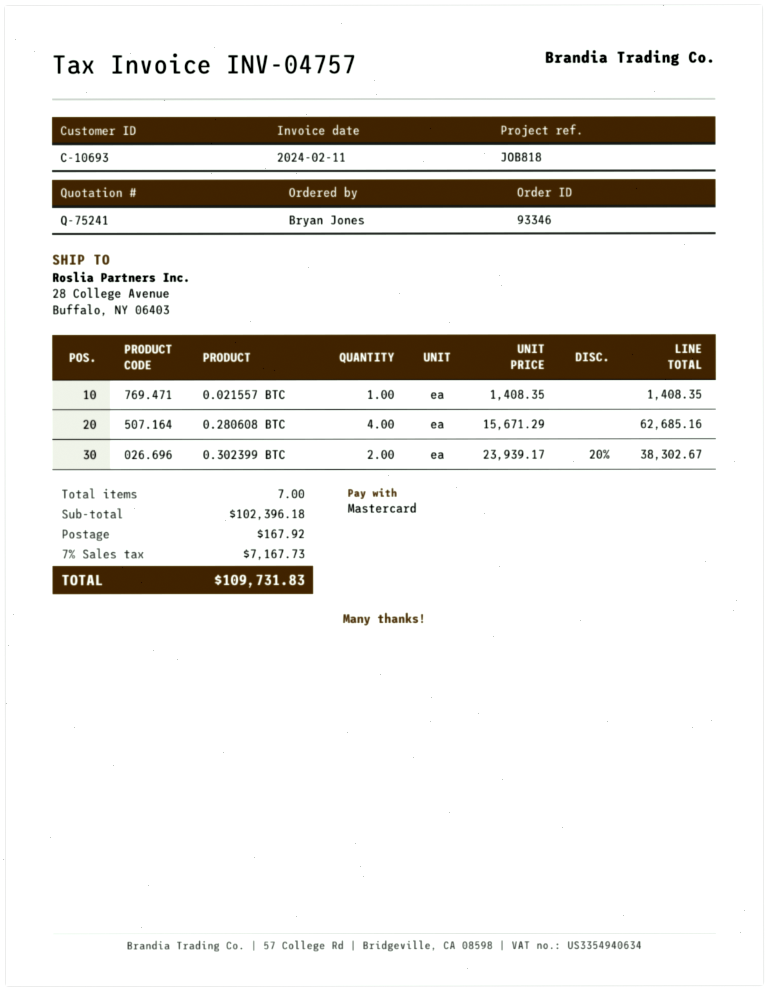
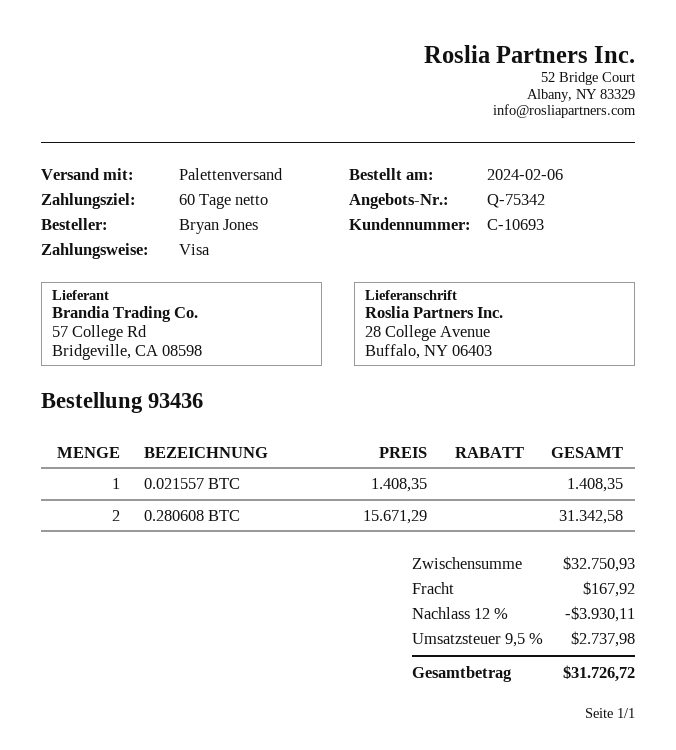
quote number: Q-75241 -> Q-75342
order number: 93346 -> 93436
payment method: Mastercard -> Visa
0.280608 BTC: 4 x 15671.29 = 62685.16 -> 2 x 15671.29 = 31342.58
0.302399 BTC: 2 x 23939.17 - 20% = 38302.67 -> none
subtotal: 102396.18 -> 32750.93
discount: none -> 12% = 3930.11
tax: 7% = 7167.73 -> 9.5% = 2737.98
total: 109731.83 -> 31726.72

